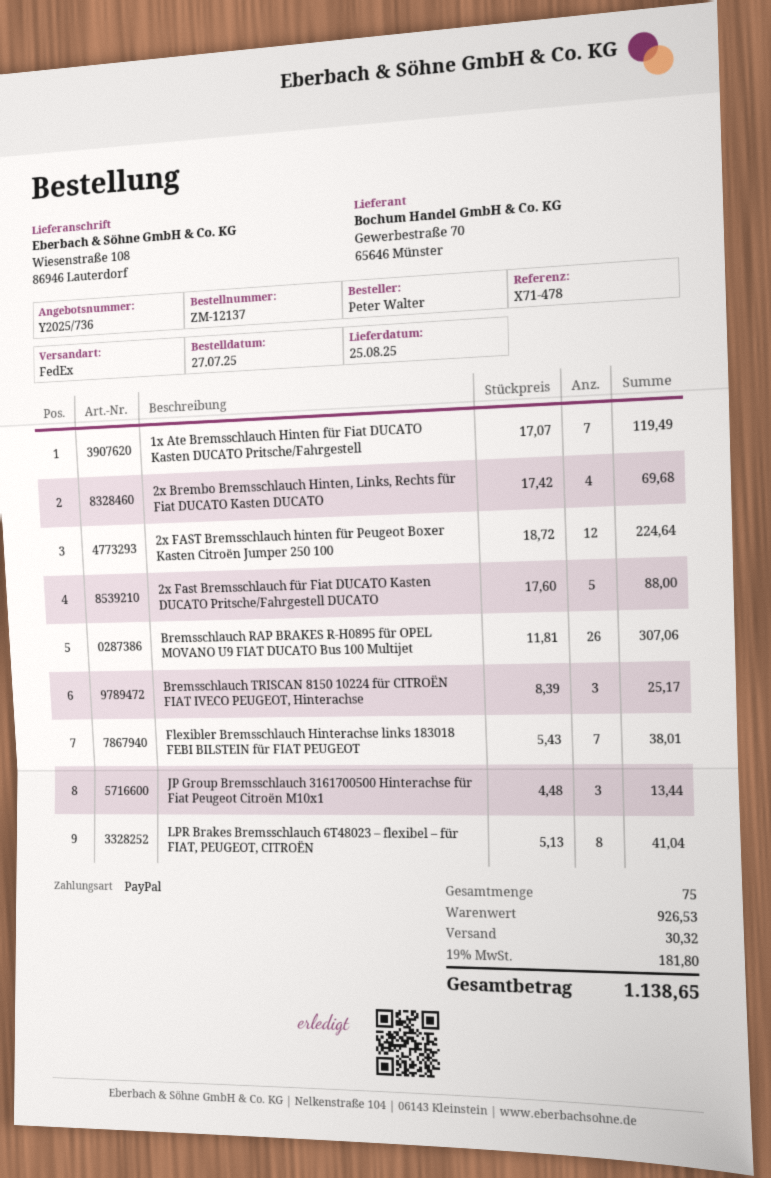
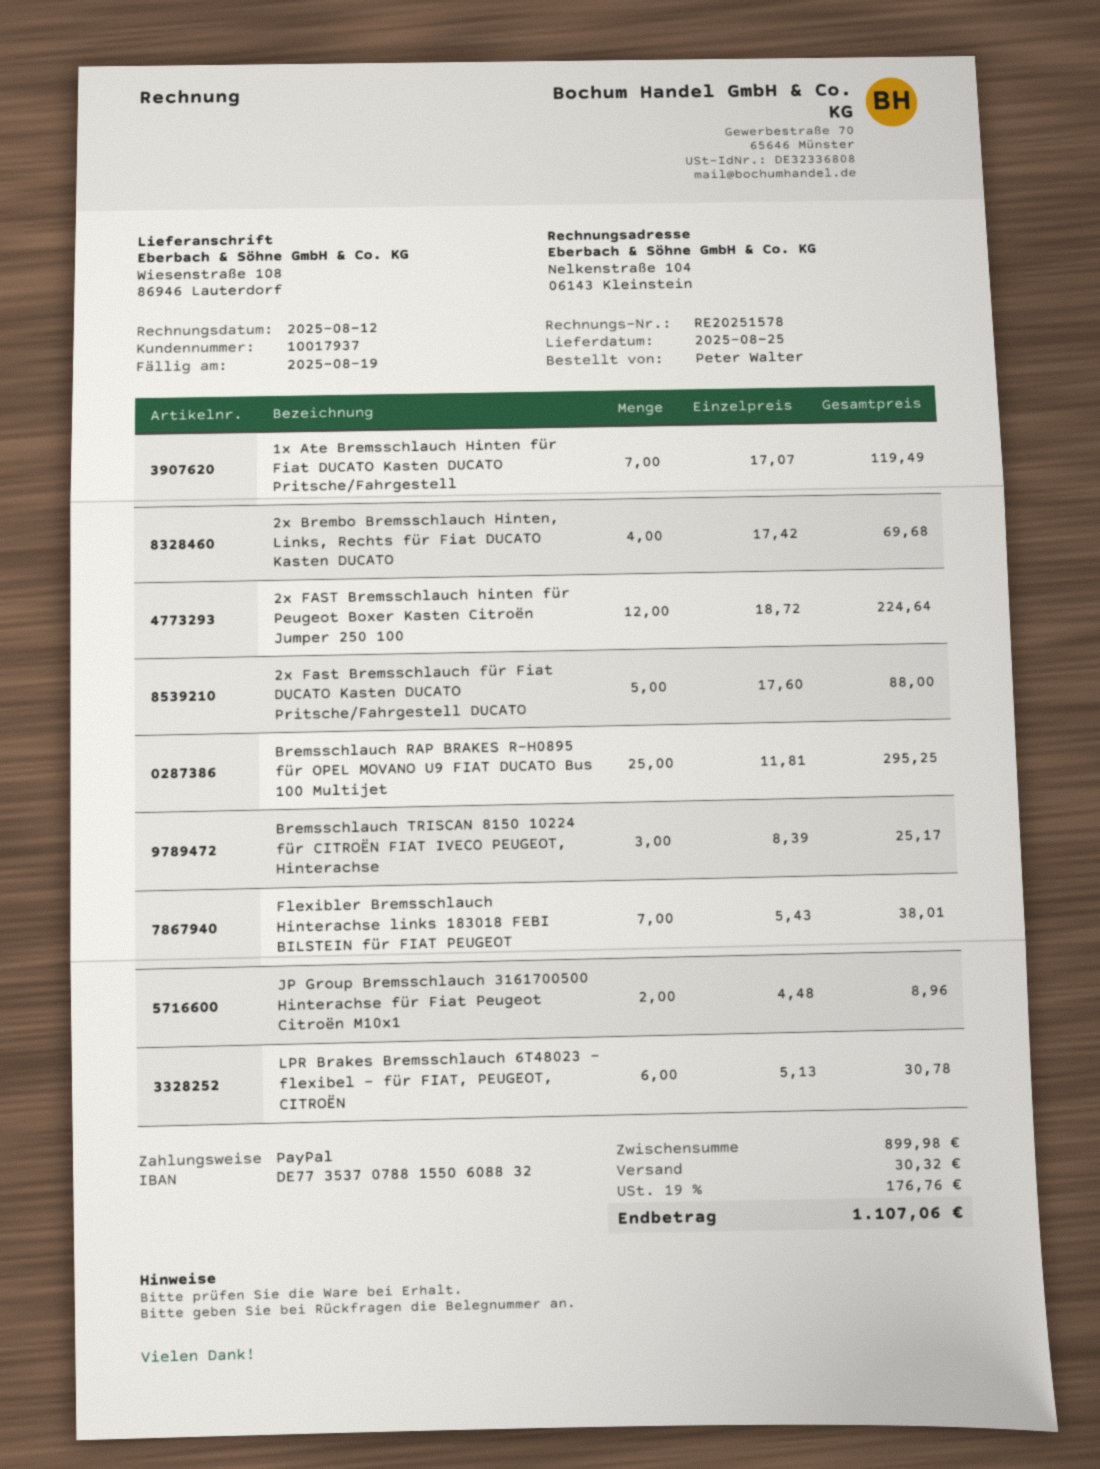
Bremsschlauch RAP BRAKES R-H0895 für OPEL MOVANO U9 FIAT DUCATO Bus 100 Multijet: 26 x 11.81 = 307.06 -> 25 x 11.81 = 295.25
JP Group Bremsschlauch 3161700500 Hinterachse für Fiat Peugeot Citroën M10x1: 3 x 4.48 = 13.44 -> 2 x 4.48 = 8.96
LPR Brakes Bremsschlauch 6T48023 – flexibel – für FIAT, PEUGEOT, CITROËN: 8 x 5.13 = 41.04 -> 6 x 5.13 = 30.78
subtotal: 926.53 -> 899.98
tax: 19% = 181.80 -> 19% = 176.76
total: 1138.65 -> 1107.06

